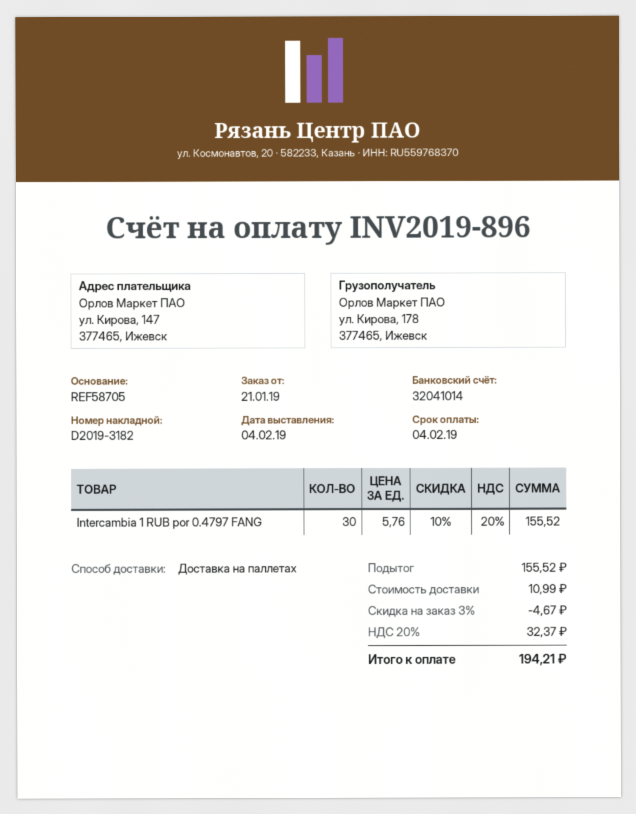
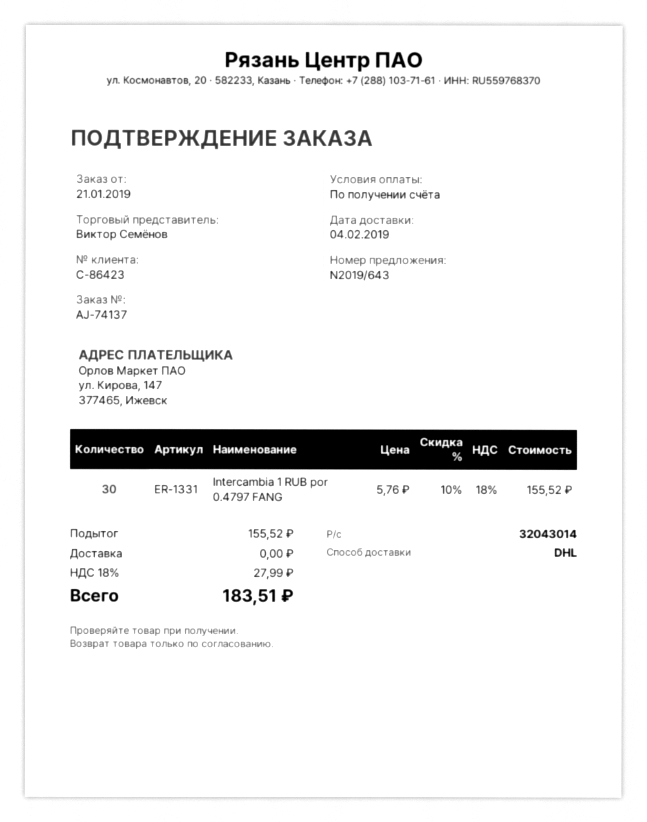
bank account: 32041014 -> 32043014
shipping method: pallet freight -> DHL
discount: 3% = 4.67 -> none
shipping: 10.99 -> 0.00
tax: 20% = 32.37 -> 18% = 27.99
total: 194.21 -> 183.51

